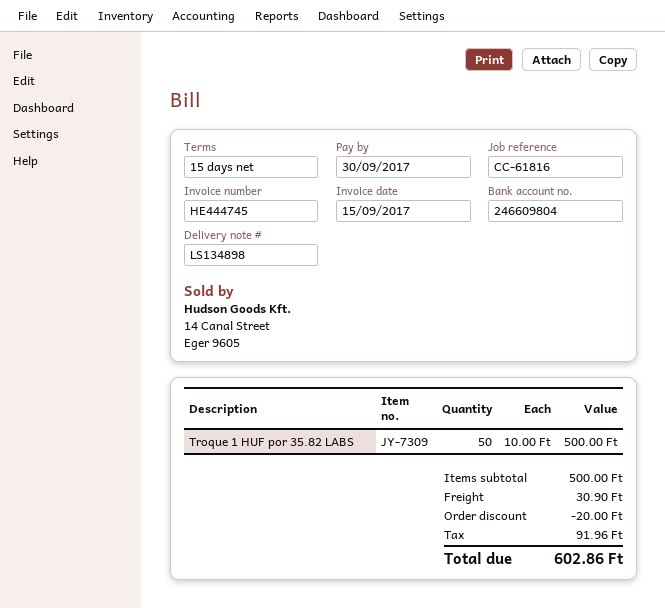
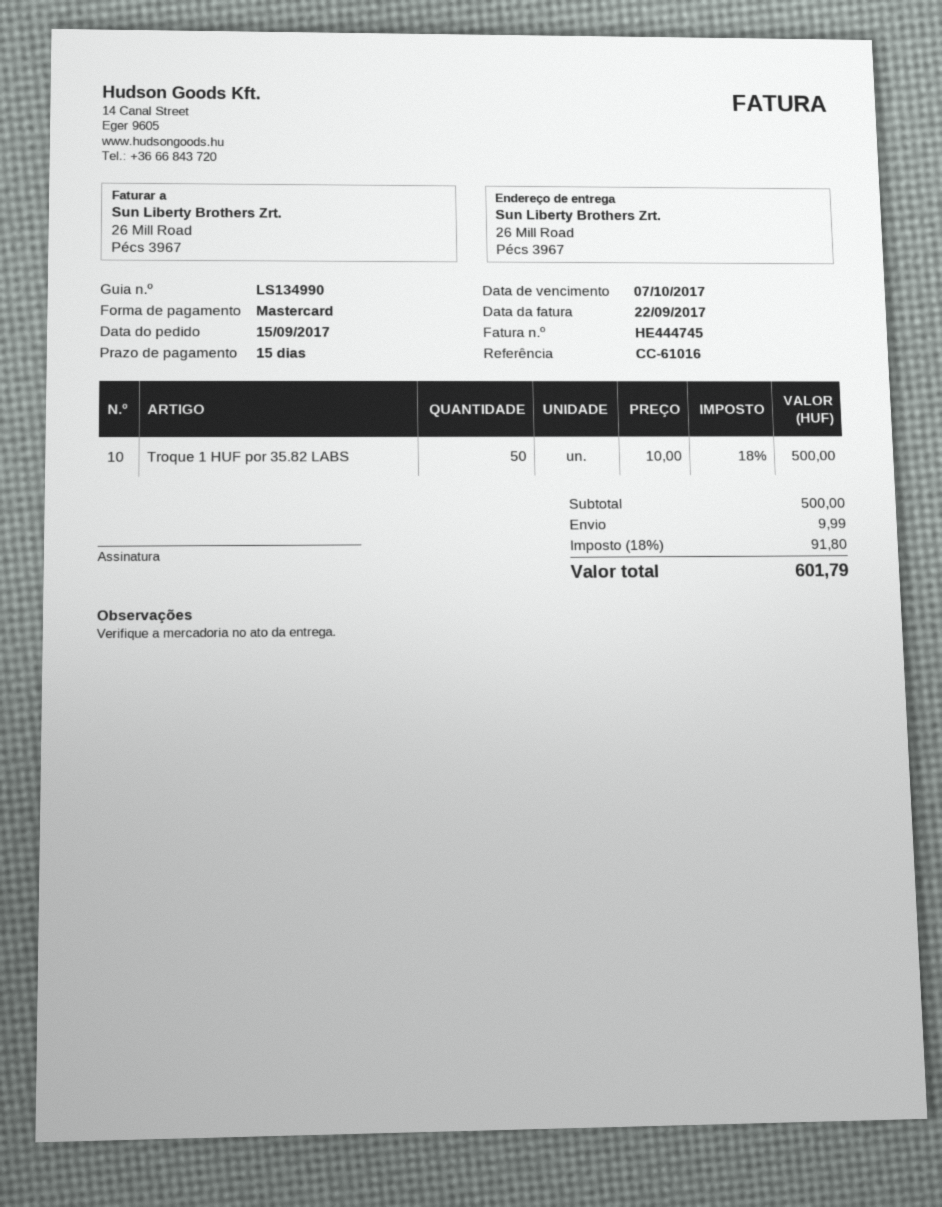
delivery note number: LS134898 -> LS134990
invoice date: 2017-09-15 -> 2017-09-22
due date: 2017-09-30 -> 2017-10-07
reference: CC-61816 -> CC-61016
discount: 20.00 -> none
shipping: 30.90 -> 9.99
tax: 91.96 -> 91.80
total: 602.86 -> 601.79

